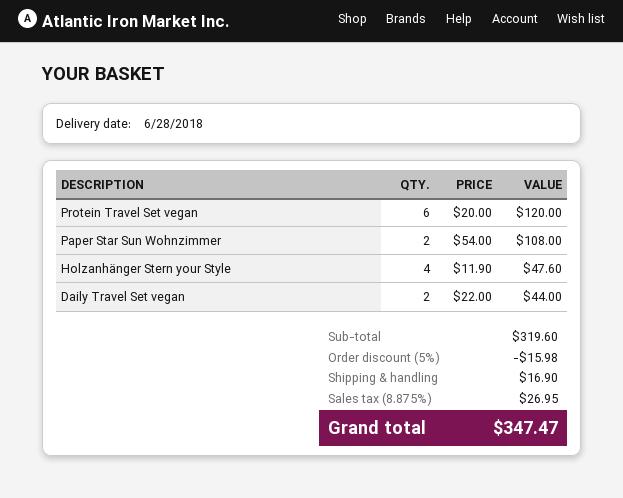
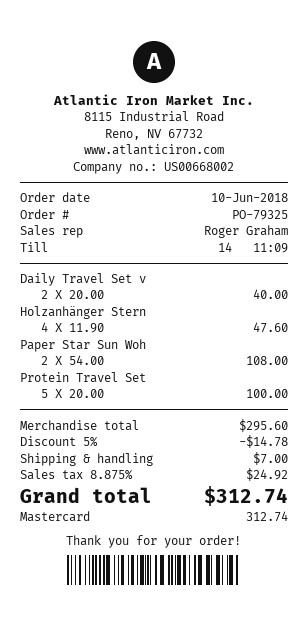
Protein Travel Set vegan: 6 x 20.00 = 120.00 -> 5 x 20.00 = 100.00
Daily Travel Set vegan: 2 x 22.00 = 44.00 -> 2 x 20.00 = 40.00
subtotal: 319.60 -> 295.60
discount: 5% = 15.98 -> 5% = 14.78
shipping: 16.90 -> 7.00
tax: 8.875% = 26.95 -> 8.875% = 24.92
total: 347.47 -> 312.74

